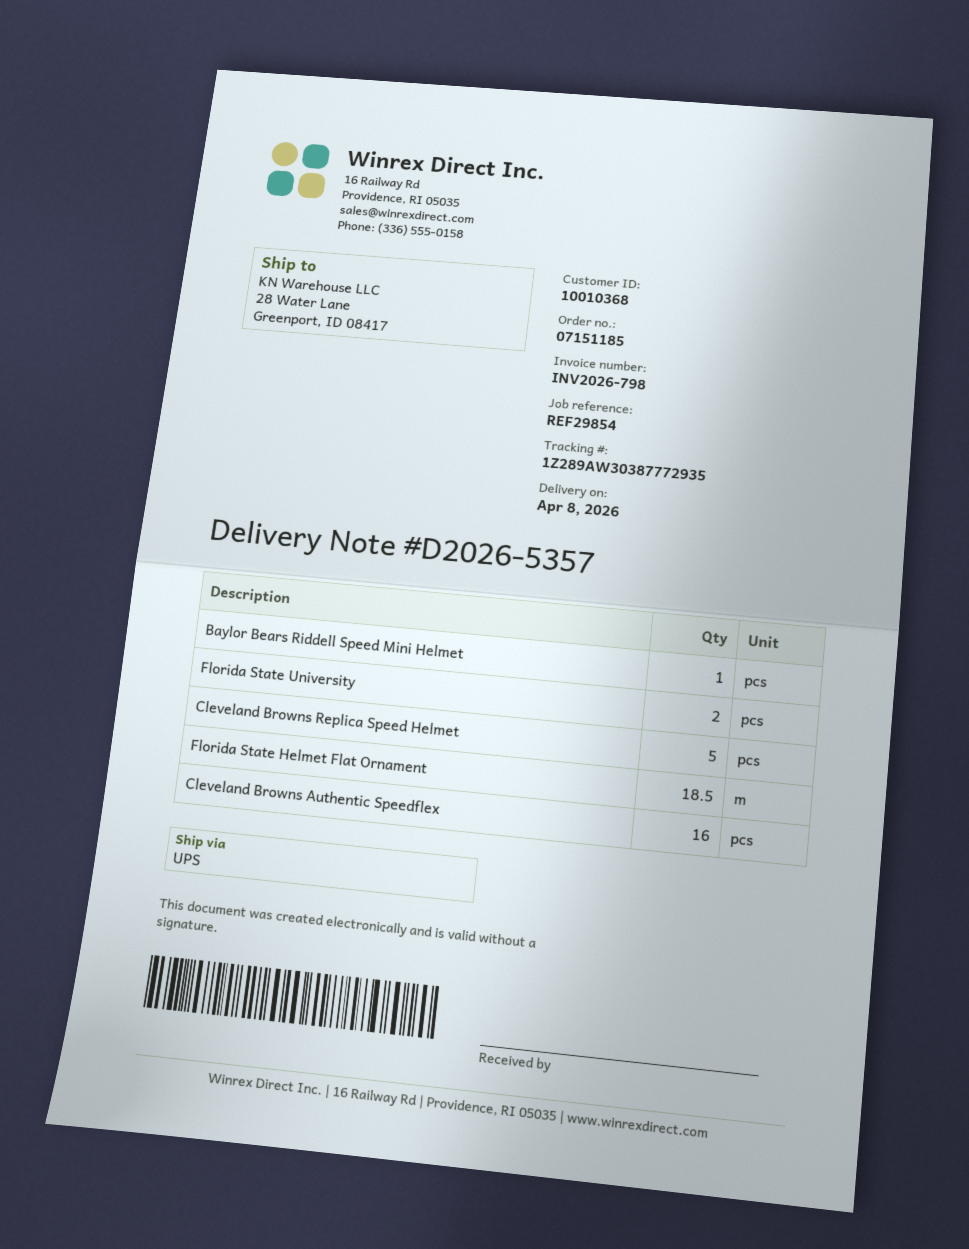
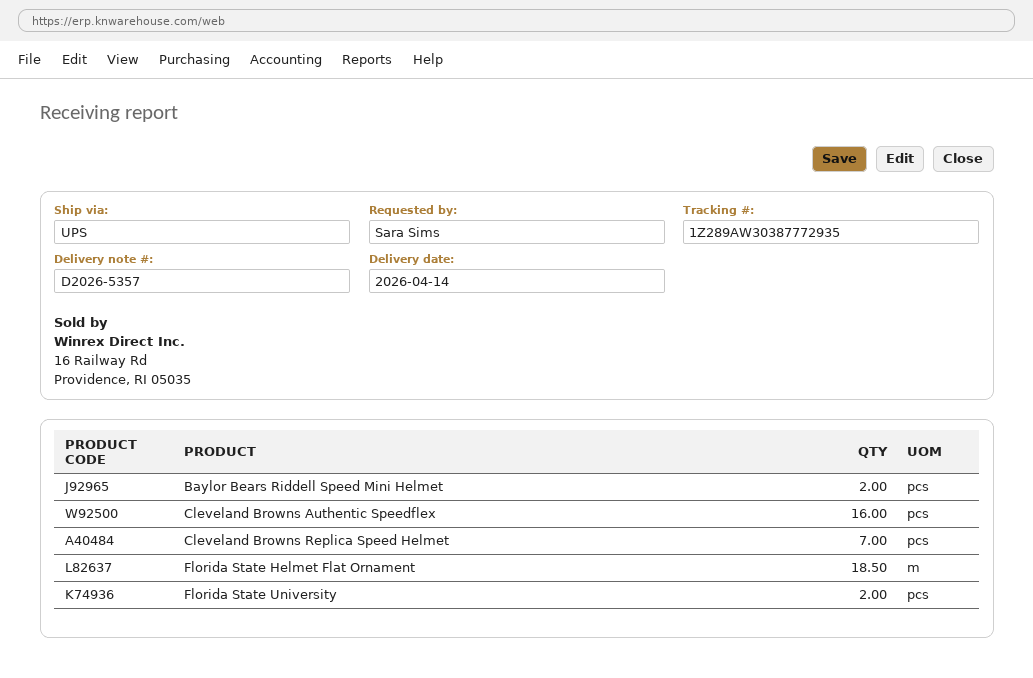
delivery date: 2026-04-08 -> 2026-04-14
Baylor Bears Riddell Speed Mini Helmet: 1 -> 2
Cleveland Browns Replica Speed Helmet: 5 -> 7

